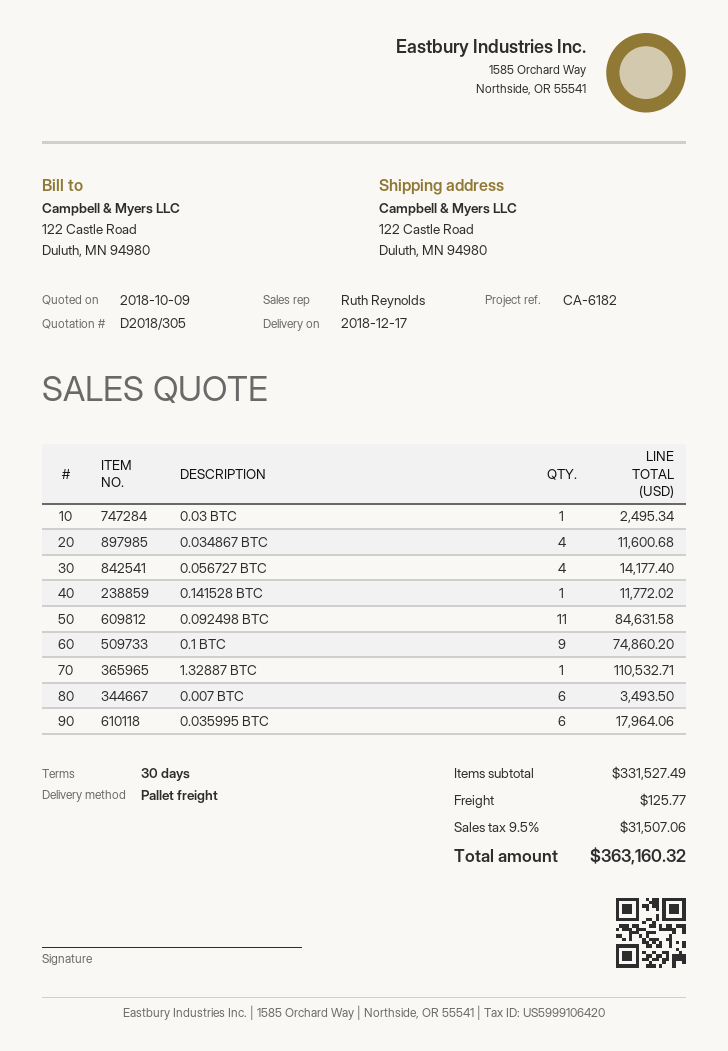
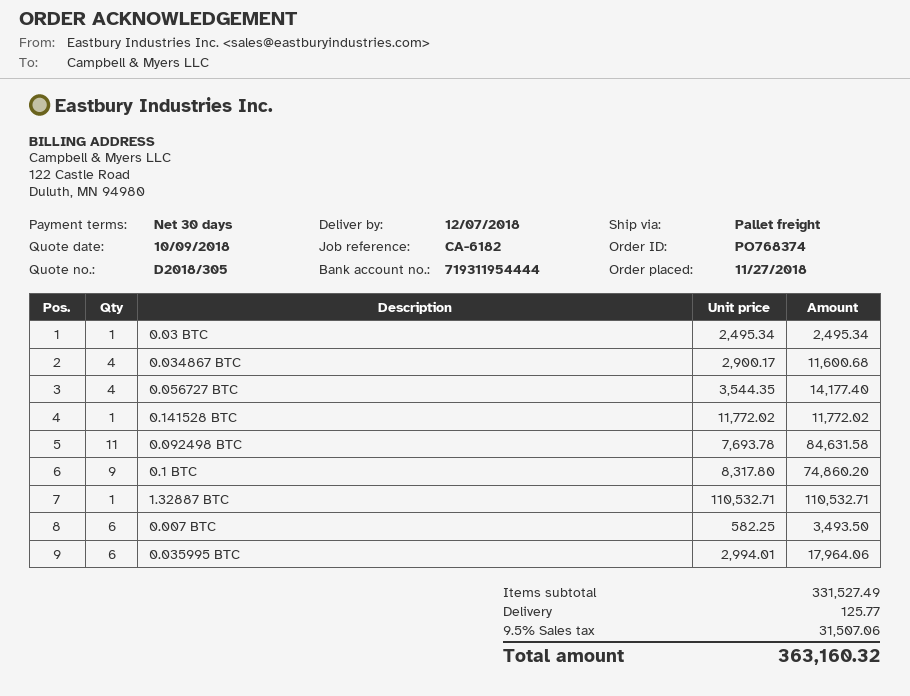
delivery date: 2018-12-17 -> 2018-12-07

